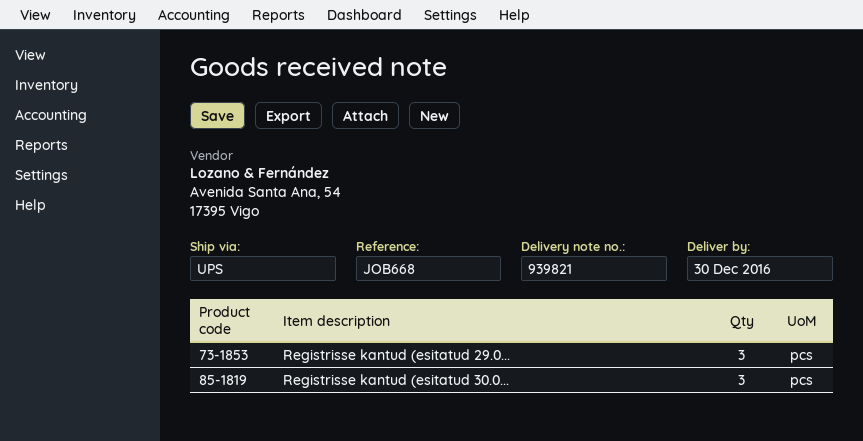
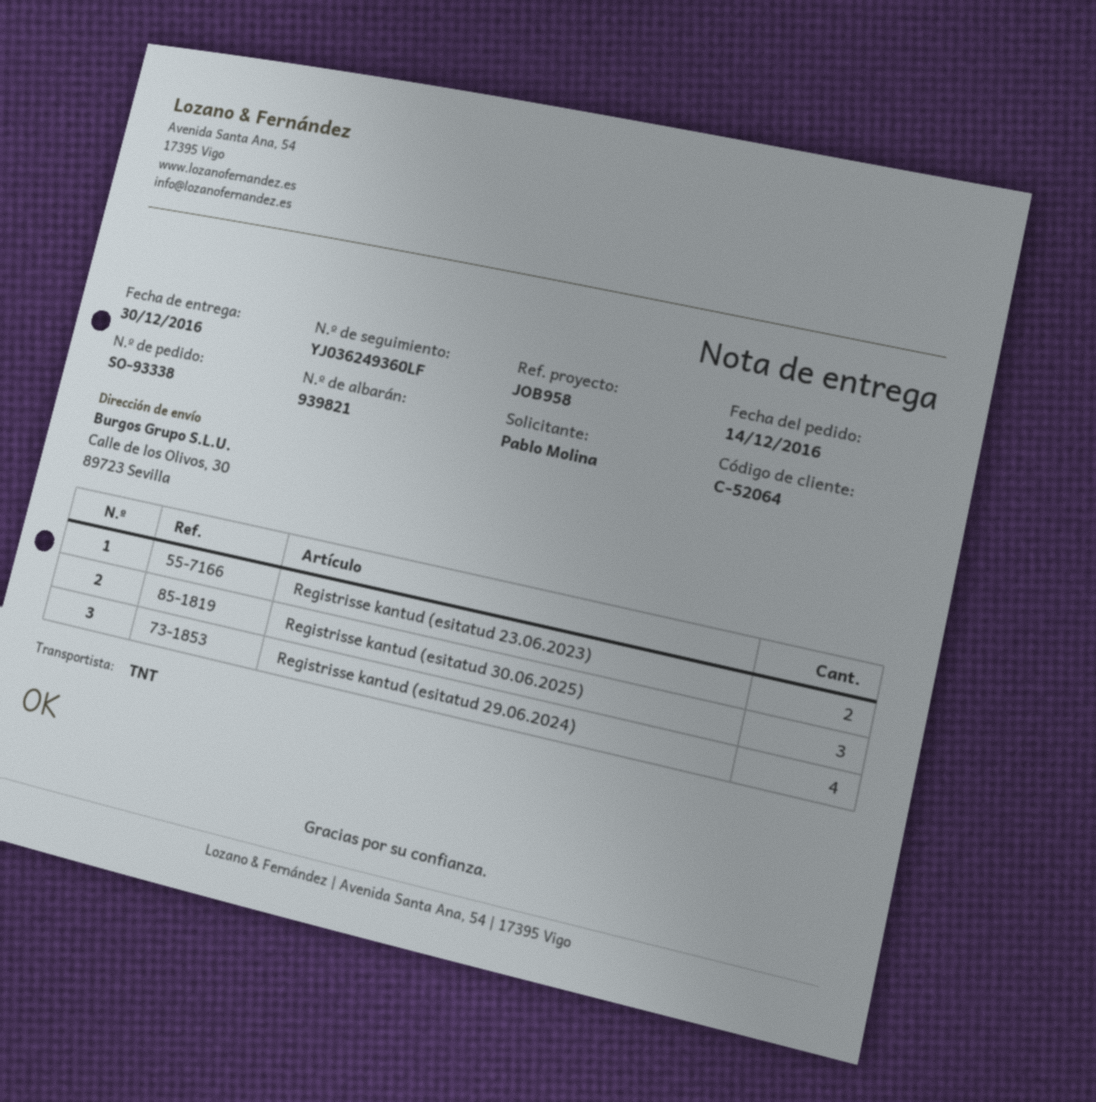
reference: JOB668 -> JOB958
shipping method: UPS -> TNT
Registrisse kantud (esitatud 29.0...: 3 -> 4
Registrisse kantud (esitatud 23.06.2023): none -> 2

